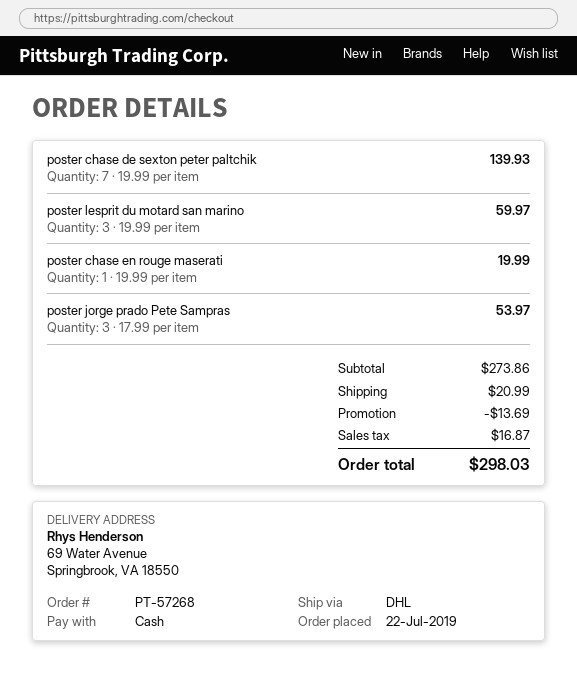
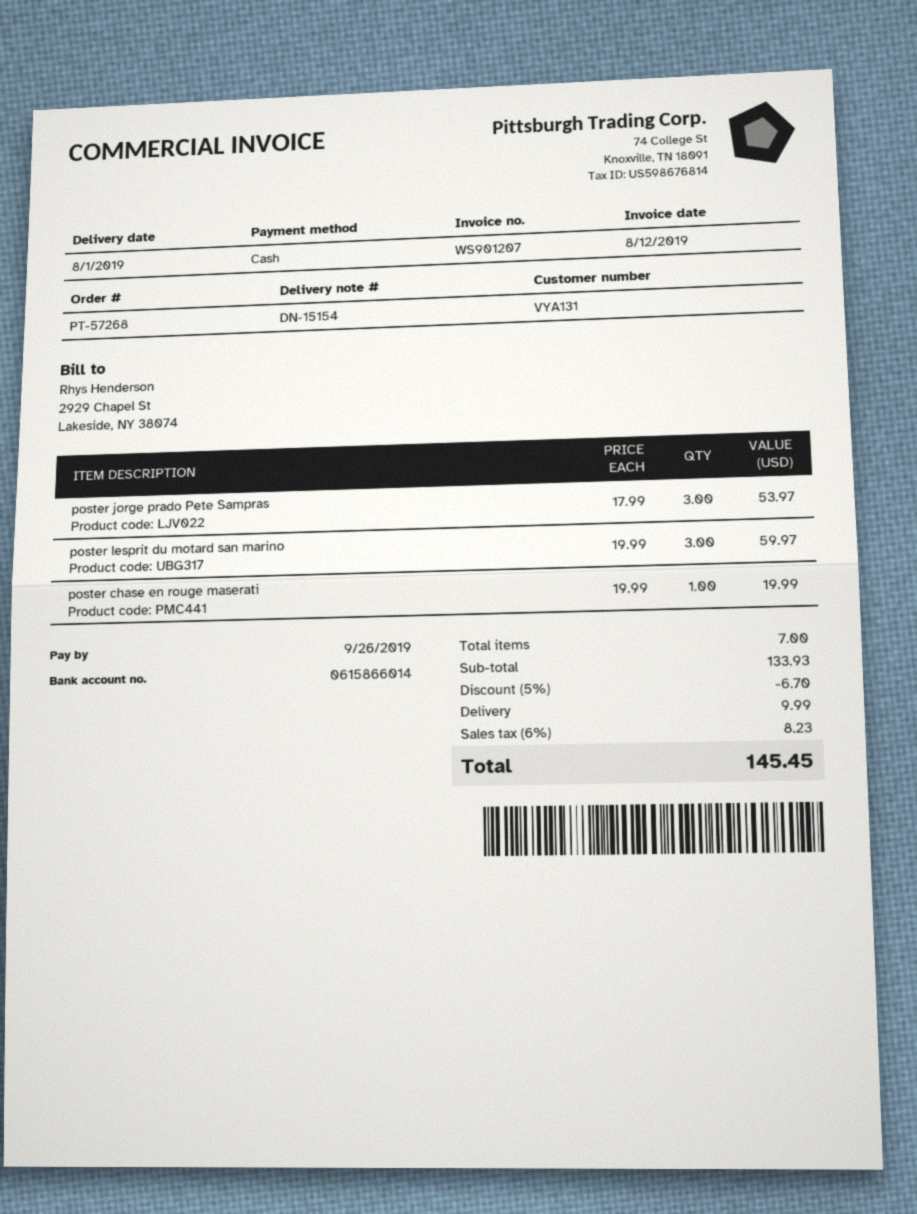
poster chase de sexton peter paltchik: 7 x 19.99 = 139.93 -> none
subtotal: 273.86 -> 133.93
discount: 13.69 -> 6.70
shipping: 20.99 -> 9.99
tax: 16.87 -> 8.23
total: 298.03 -> 145.45

